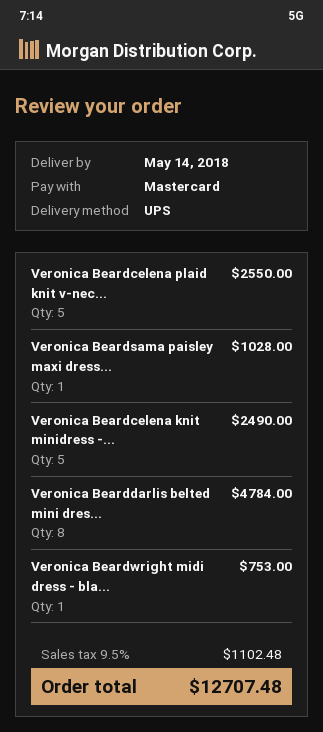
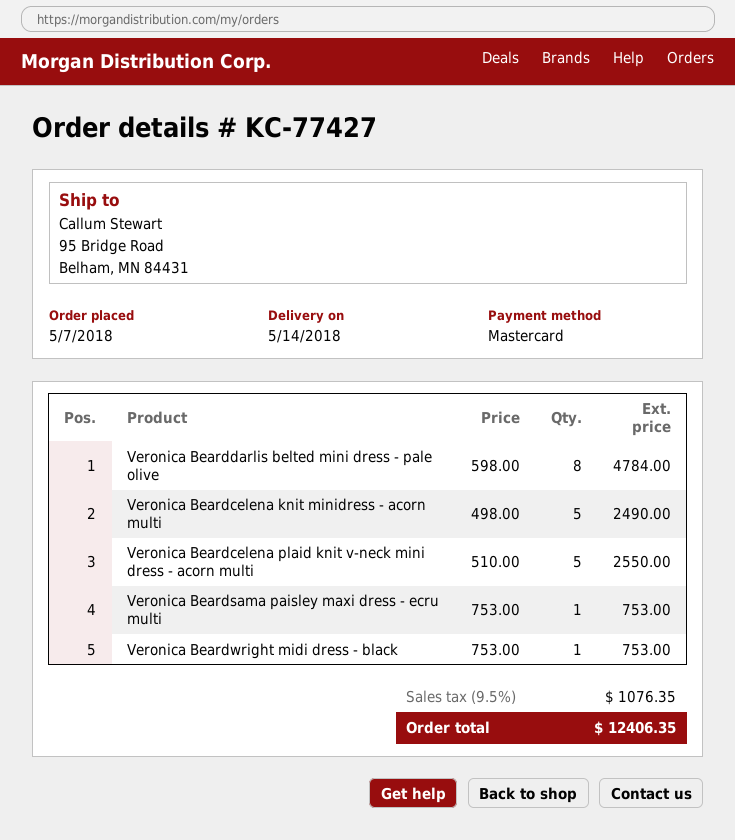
Veronica Beardsama paisley maxi dress...: 1 for 1028.00 -> 1 for 753.00
tax: 9.5% = 1102.48 -> 9.5% = 1076.35
total: 12707.48 -> 12406.35

